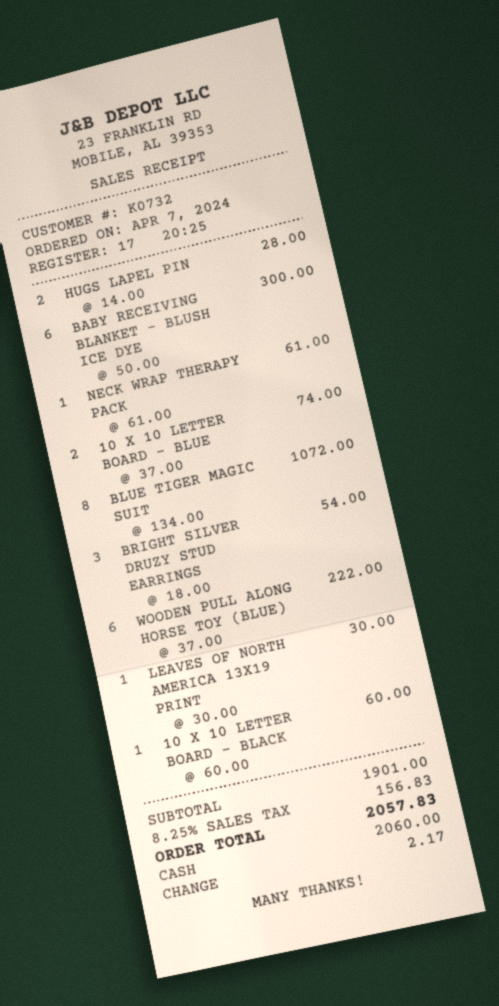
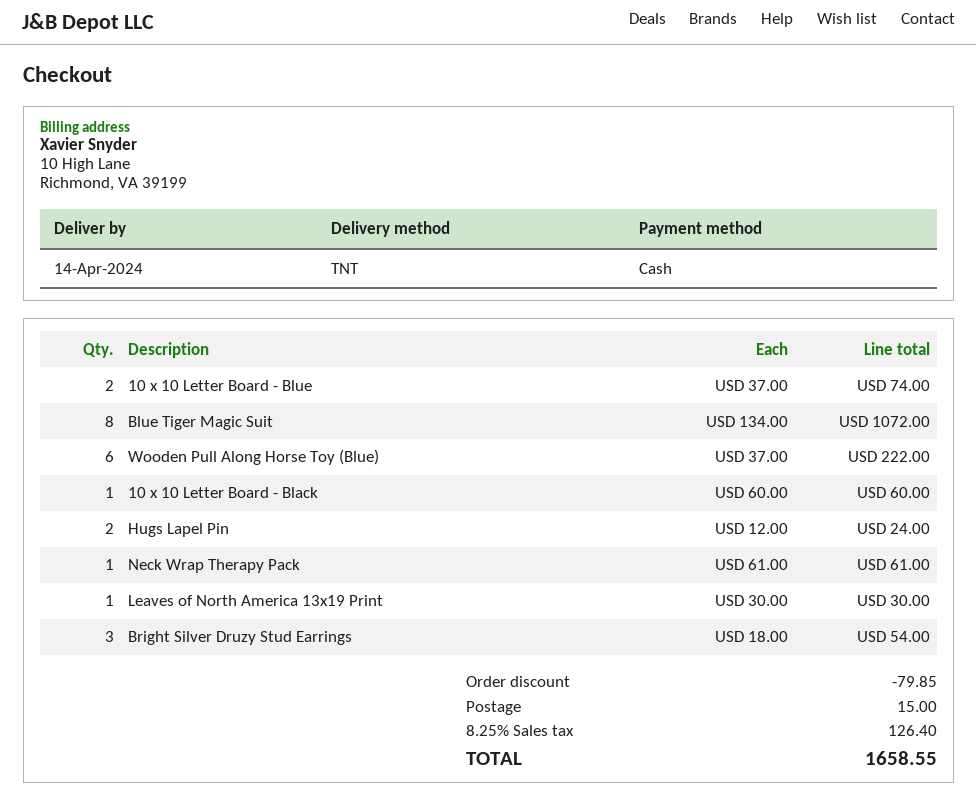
HUGS LAPEL PIN: 2 x 14.00 = 28.00 -> 2 x 12.00 = 24.00
BABY RECEIVING BLANKET - BLUSH ICE DYE: 6 x 50.00 = 300.00 -> none
discount: none -> 79.85
shipping: none -> 15.00
tax: 8.25% = 156.83 -> 8.25% = 126.40
total: 2057.83 -> 1658.55

